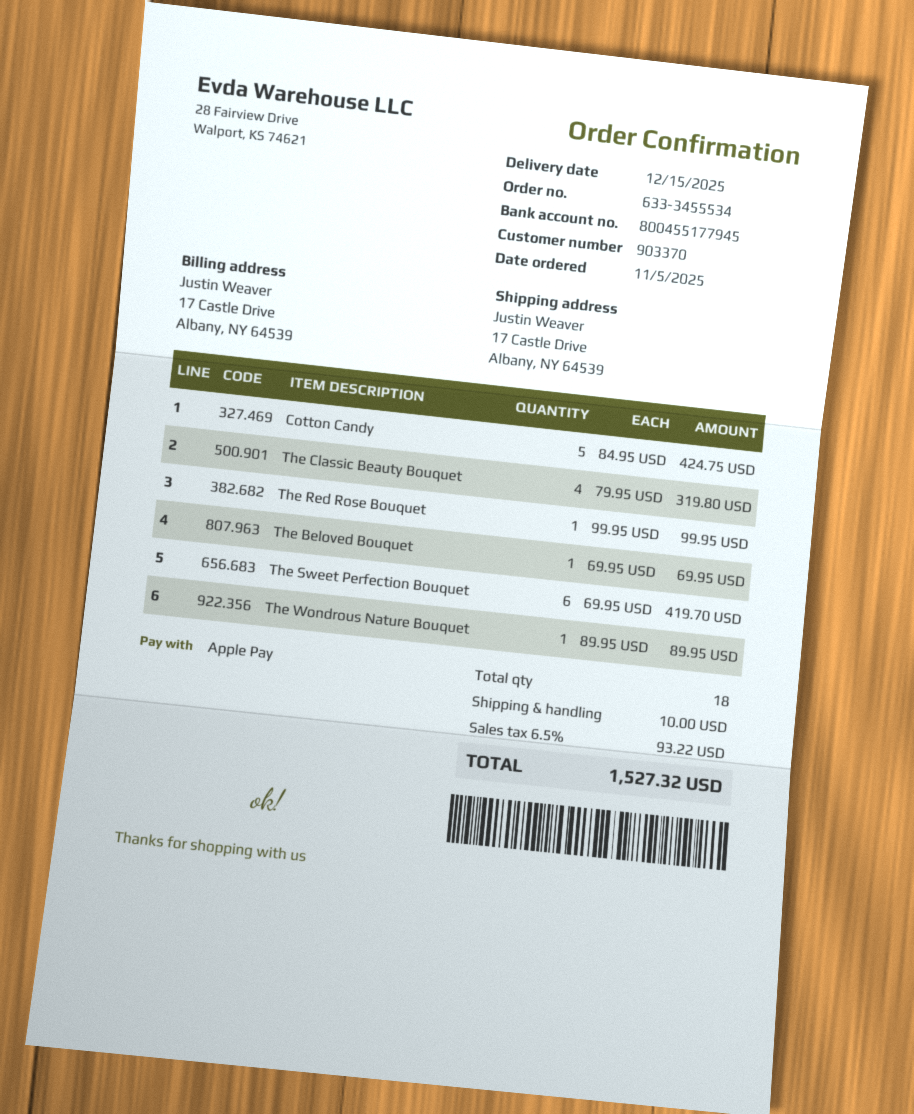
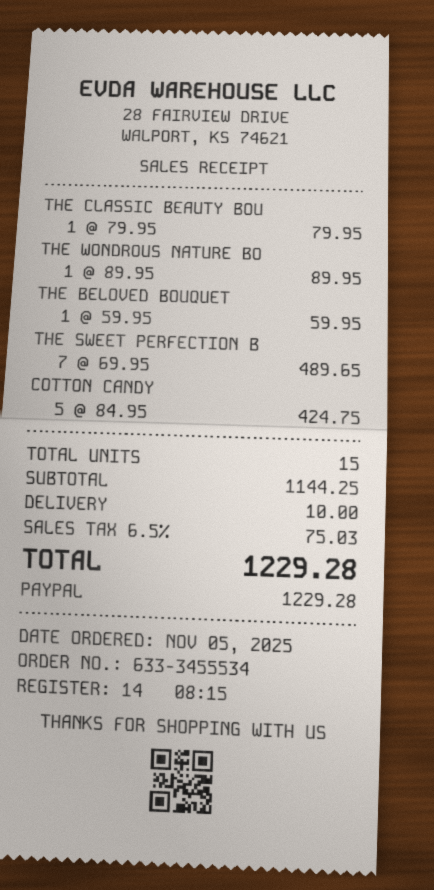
payment method: Apple Pay -> PayPal
The Classic Beauty Bouquet: 4 x 79.95 = 319.80 -> 1 x 79.95 = 79.95
The Red Rose Bouquet: 1 x 99.95 = 99.95 -> none
The Beloved Bouquet: 1 x 69.95 = 69.95 -> 1 x 59.95 = 59.95
The Sweet Perfection Bouquet: 6 x 69.95 = 419.70 -> 7 x 69.95 = 489.65
total quantity: 18 -> 15
tax: 6.5% = 93.22 -> 6.5% = 75.03
total: 1527.32 -> 1229.28

